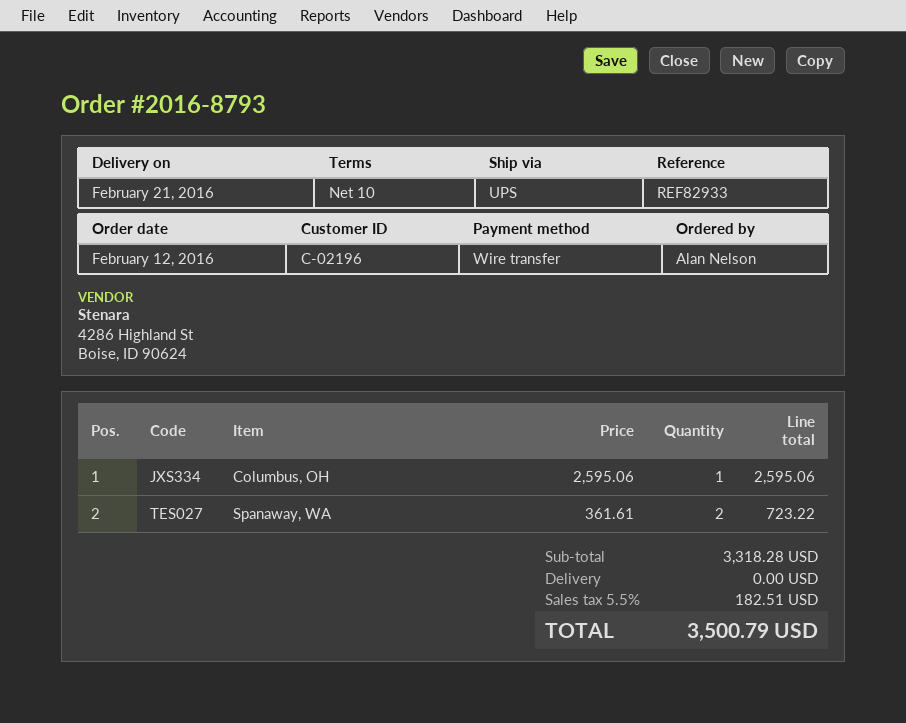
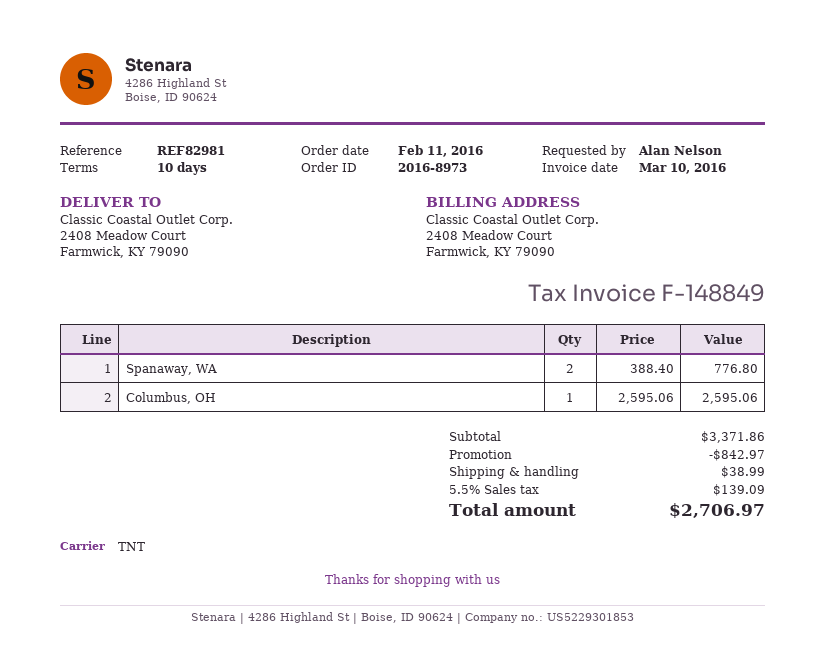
order number: 2016-8793 -> 2016-8973
order date: 2016-02-12 -> 2016-02-11
reference: REF82933 -> REF82981
shipping method: UPS -> TNT
Spanaway, WA: 2 x 361.61 = 723.22 -> 2 x 388.40 = 776.80
subtotal: 3318.28 -> 3371.86
discount: none -> 842.97
shipping: 0.00 -> 38.99
tax: 5.5% = 182.51 -> 5.5% = 139.09
total: 3500.79 -> 2706.97

